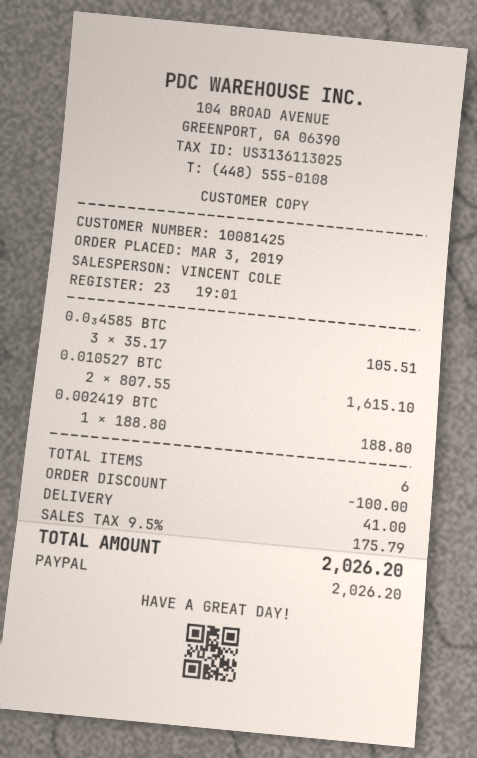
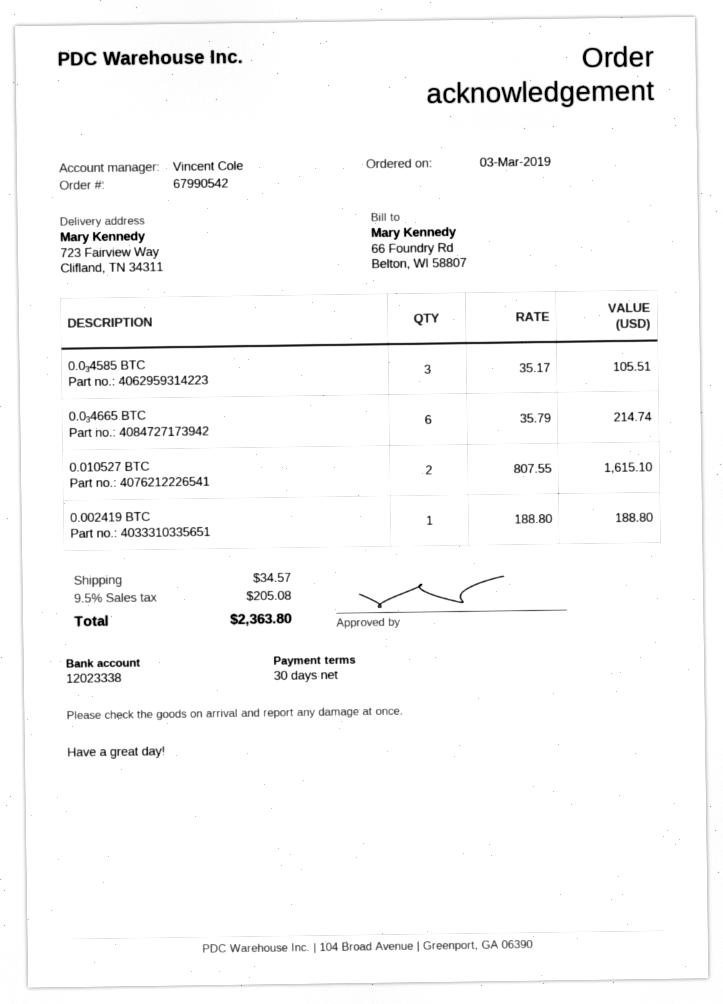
0.0₃4665 BTC: none -> 6 x 35.79 = 214.74
discount: 100.00 -> none
shipping: 41.00 -> 34.57
tax: 9.5% = 175.79 -> 9.5% = 205.08
total: 2026.20 -> 2363.80

